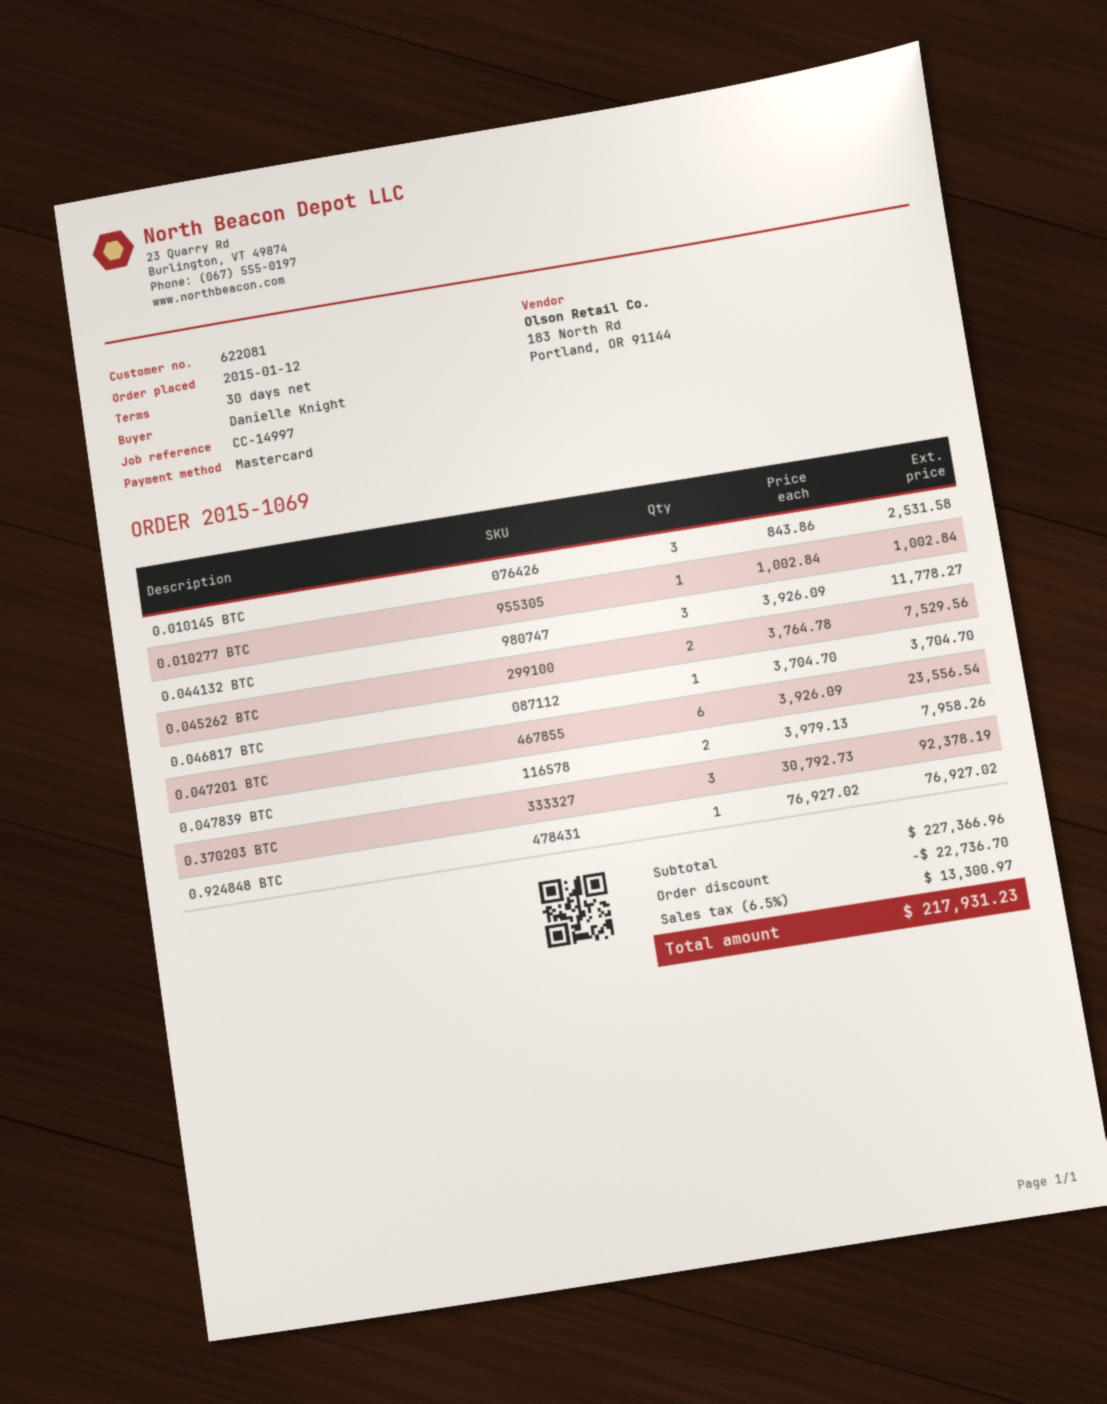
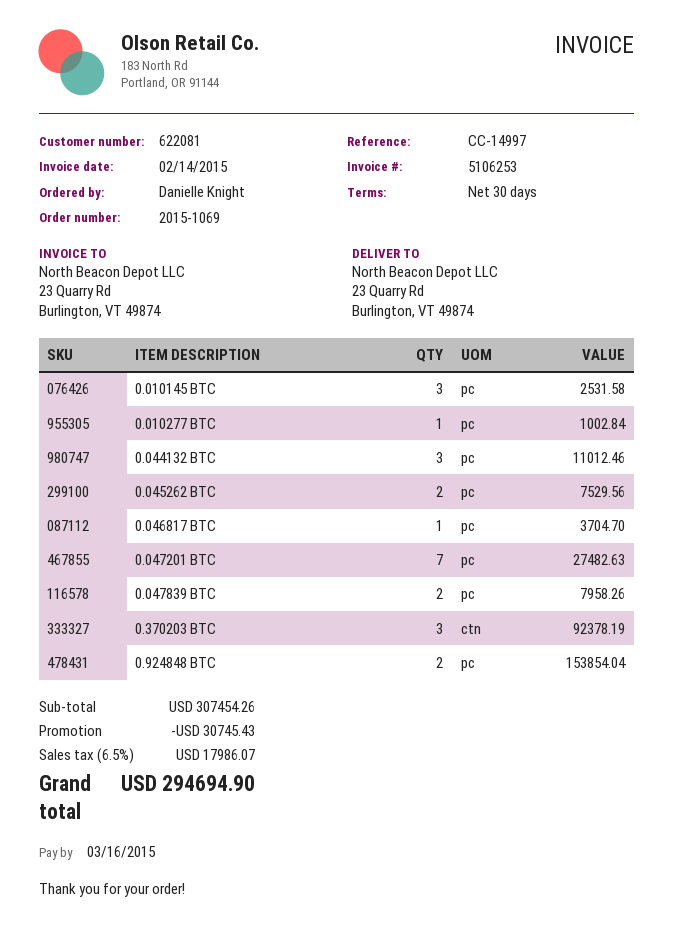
0.044132 BTC: 3 for 11778.27 -> 3 for 11012.46
0.047201 BTC: 6 for 23556.54 -> 7 for 27482.63
0.924848 BTC: 1 for 76927.02 -> 2 for 153854.04
subtotal: 227366.96 -> 307454.26
discount: 22736.70 -> 30745.43
tax: 6.5% = 13300.97 -> 6.5% = 17986.07
total: 217931.23 -> 294694.90

